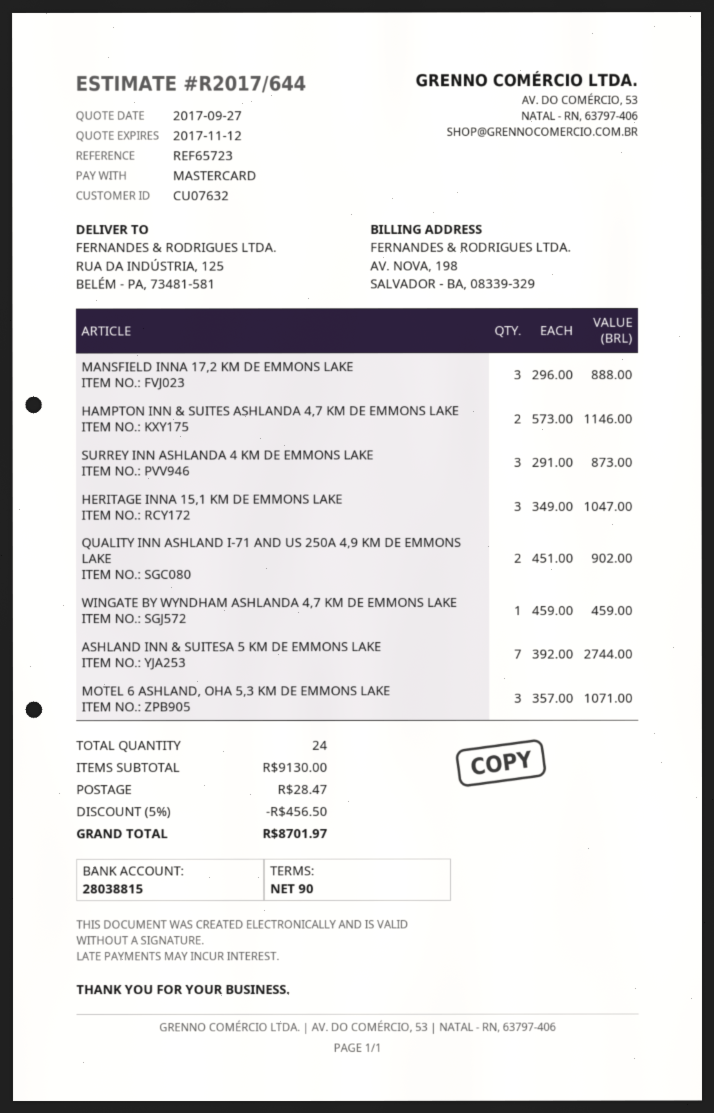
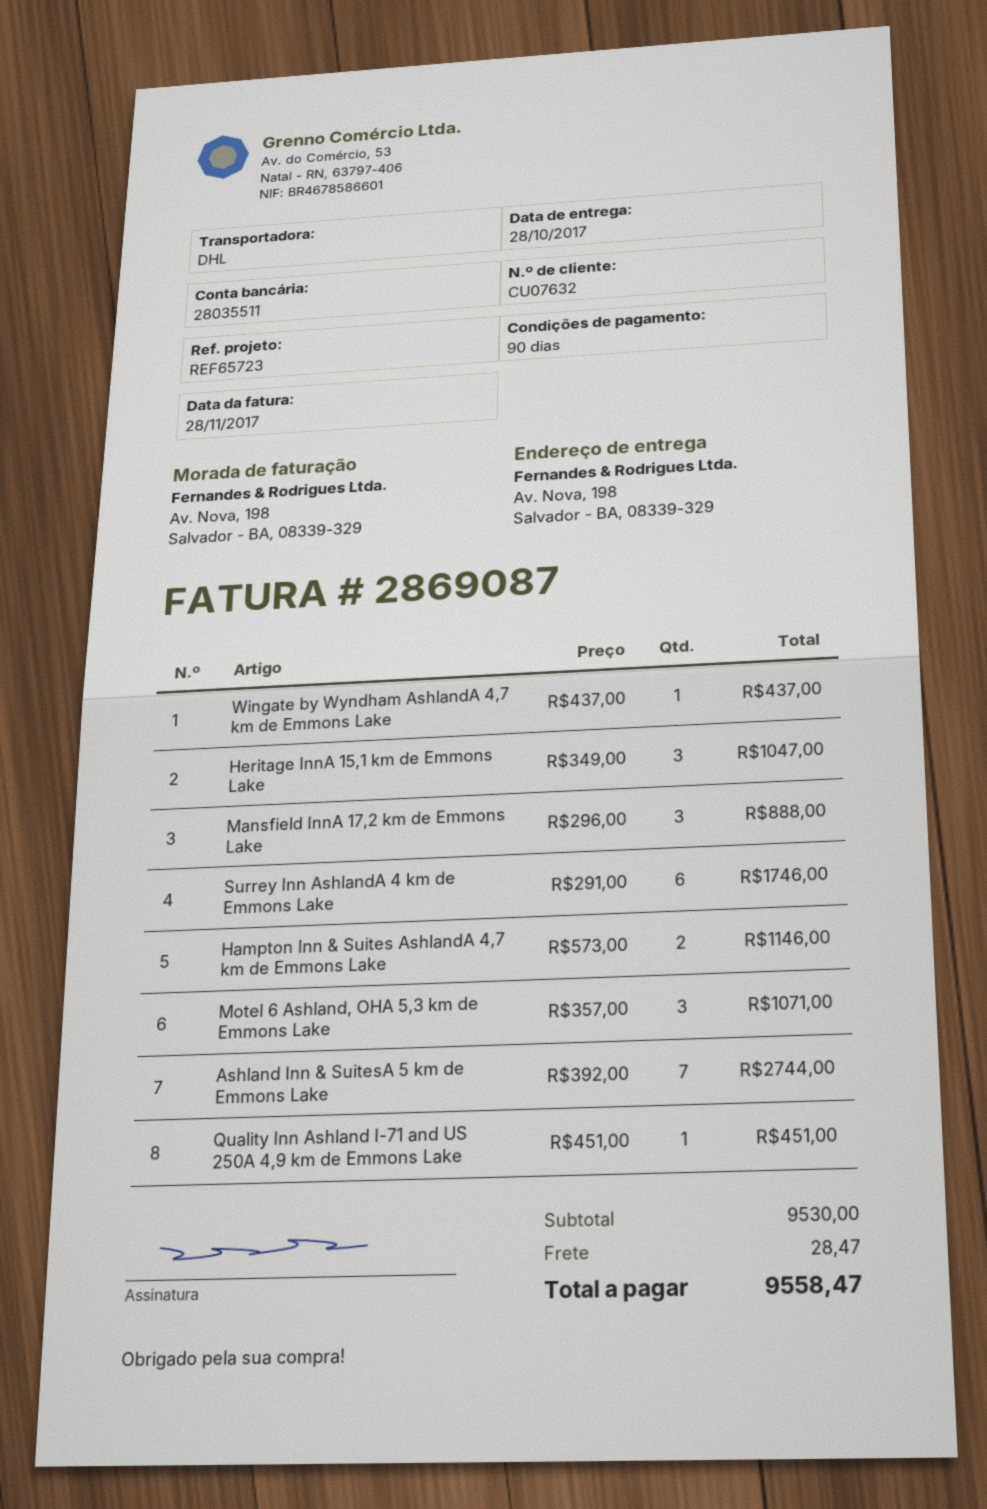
bank account: 28038815 -> 28035511
ship to: RUA DA INDÚSTRIA, 125, BELÉM - PA, 73481-581 -> Av. Nova, 198, Salvador - BA, 08339-329
SURREY INN ASHLANDA 4 KM DE EMMONS LAKE: 3 x 291.00 = 873.00 -> 6 x 291.00 = 1746.00
QUALITY INN ASHLAND I-71 AND US 250A 4,9 KM DE EMMONS LAKE: 2 x 451.00 = 902.00 -> 1 x 451.00 = 451.00
WINGATE BY WYNDHAM ASHLANDA 4,7 KM DE EMMONS LAKE: 1 x 459.00 = 459.00 -> 1 x 437.00 = 437.00
subtotal: 9130.00 -> 9530.00
discount: 5% = 456.50 -> none
total: 8701.97 -> 9558.47

